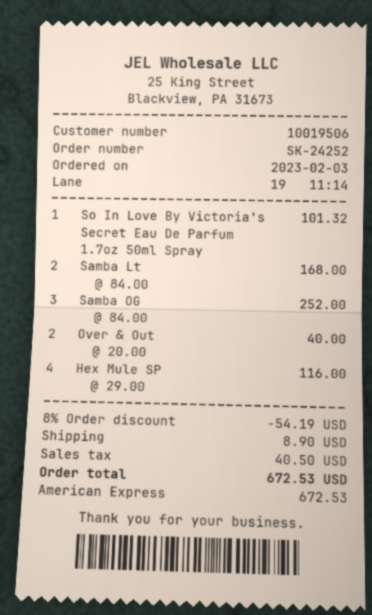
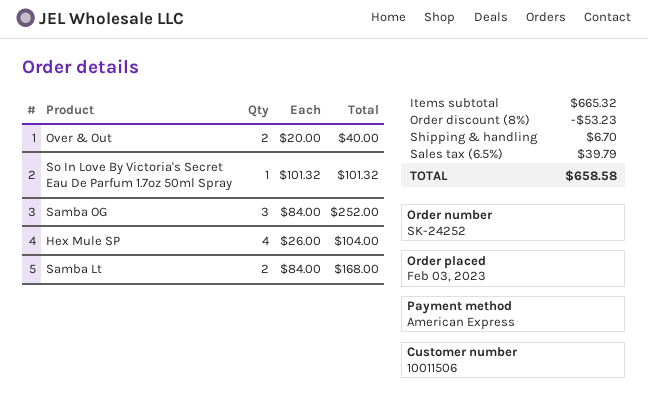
customer number: 10019506 -> 10011506
Hex Mule SP: 4 x 29.00 = 116.00 -> 4 x 26.00 = 104.00
discount: 8% = 54.19 -> 8% = 53.23
shipping: 8.90 -> 6.70
tax: 40.50 -> 39.79
total: 672.53 -> 658.58

